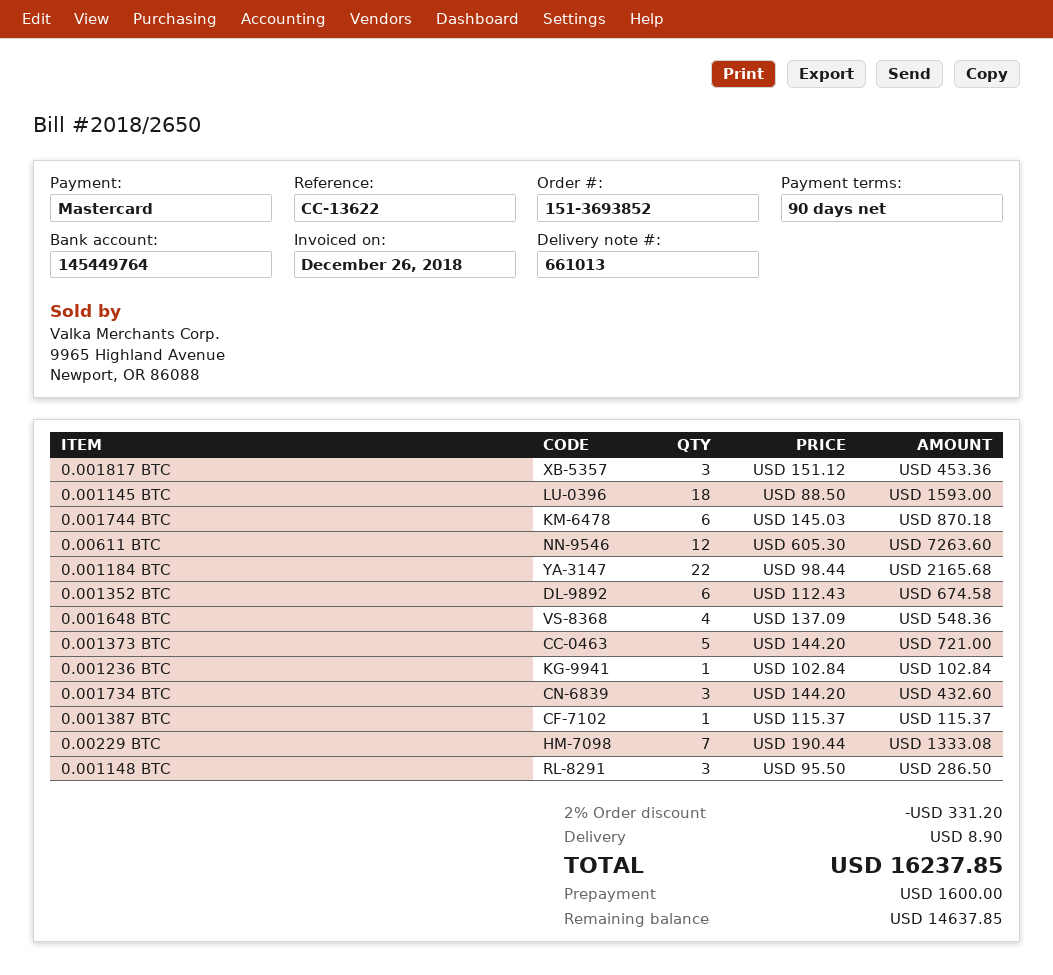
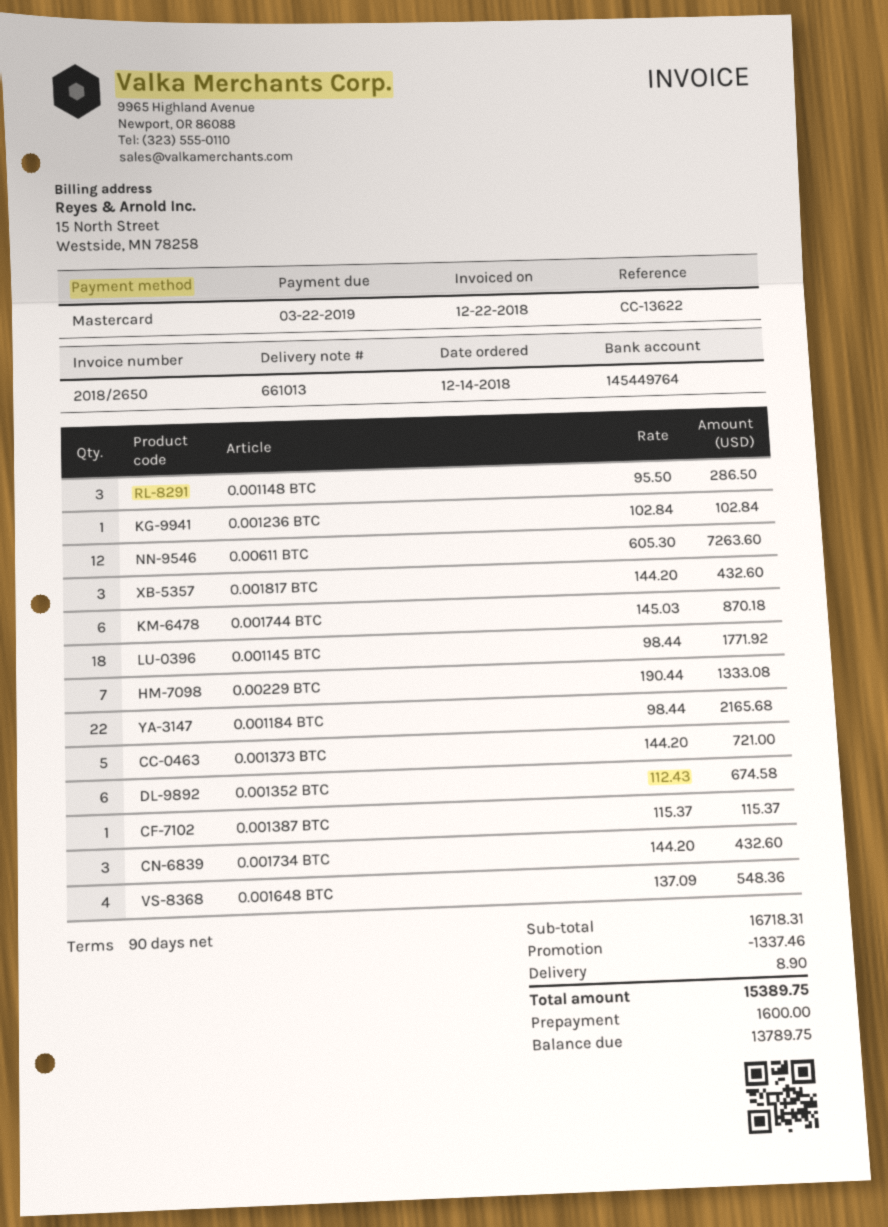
invoice date: 2018-12-26 -> 2018-12-22
0.001817 BTC: 3 x 151.12 = 453.36 -> 3 x 144.20 = 432.60
0.001145 BTC: 18 x 88.50 = 1593.00 -> 18 x 98.44 = 1771.92
discount: 331.20 -> 1337.46
total: 16237.85 -> 15389.75
balance: 14637.85 -> 13789.75

